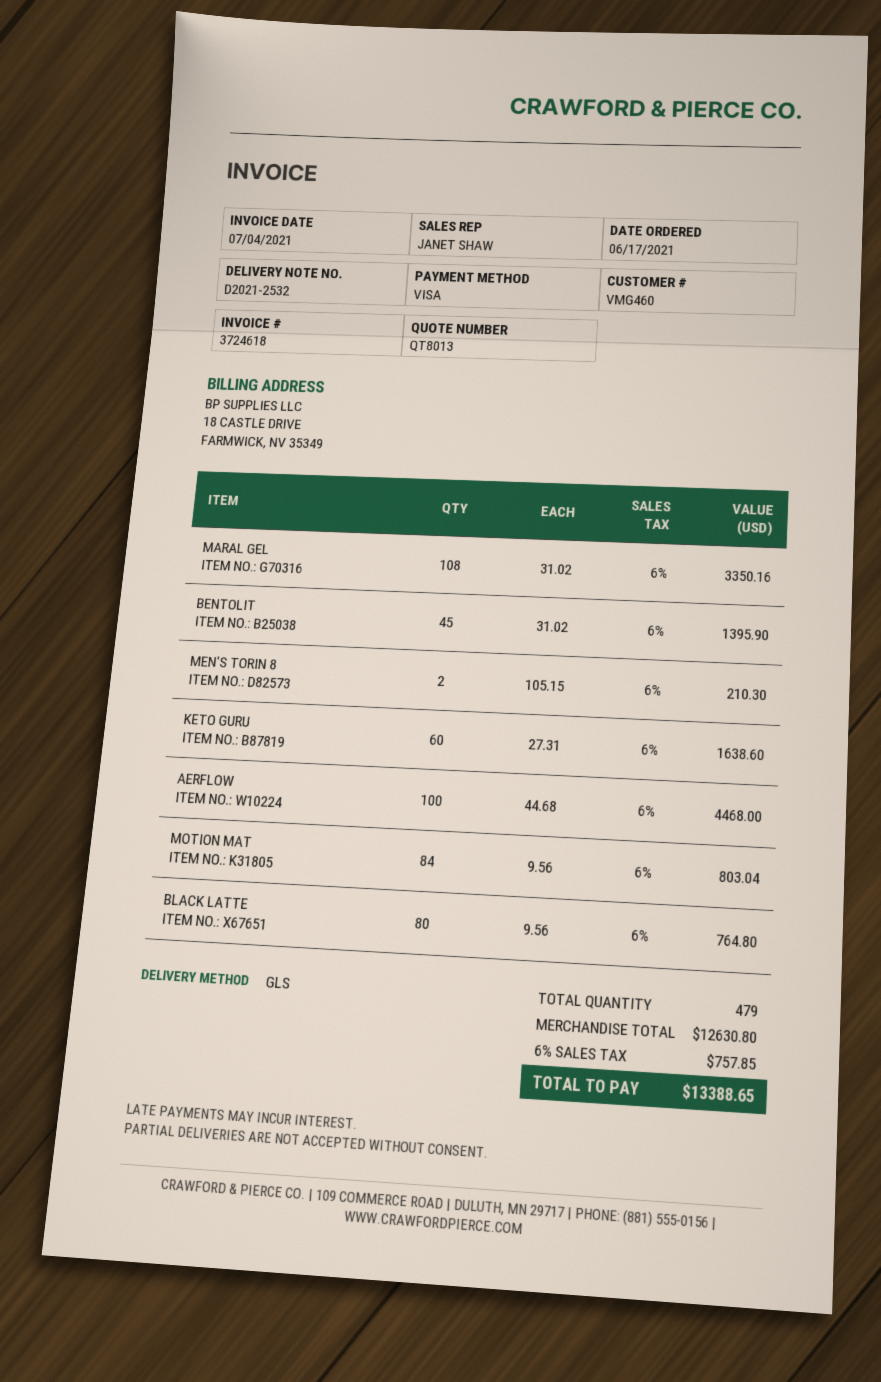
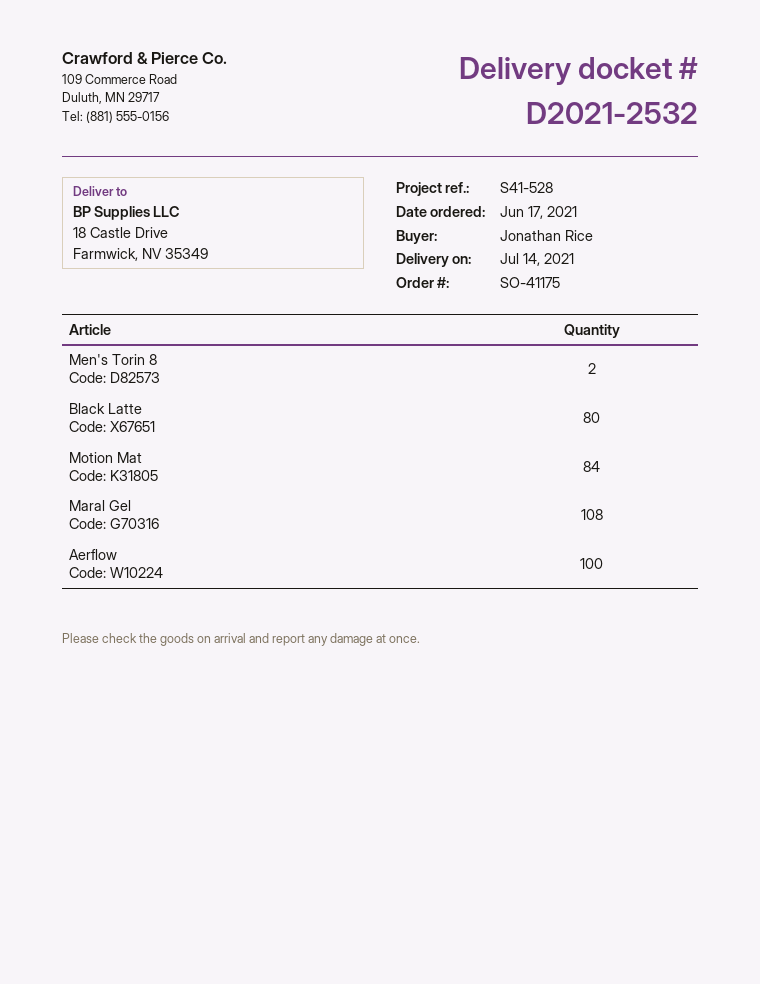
BENTOLIT: 45 -> none
KETO GURU: 60 -> none

